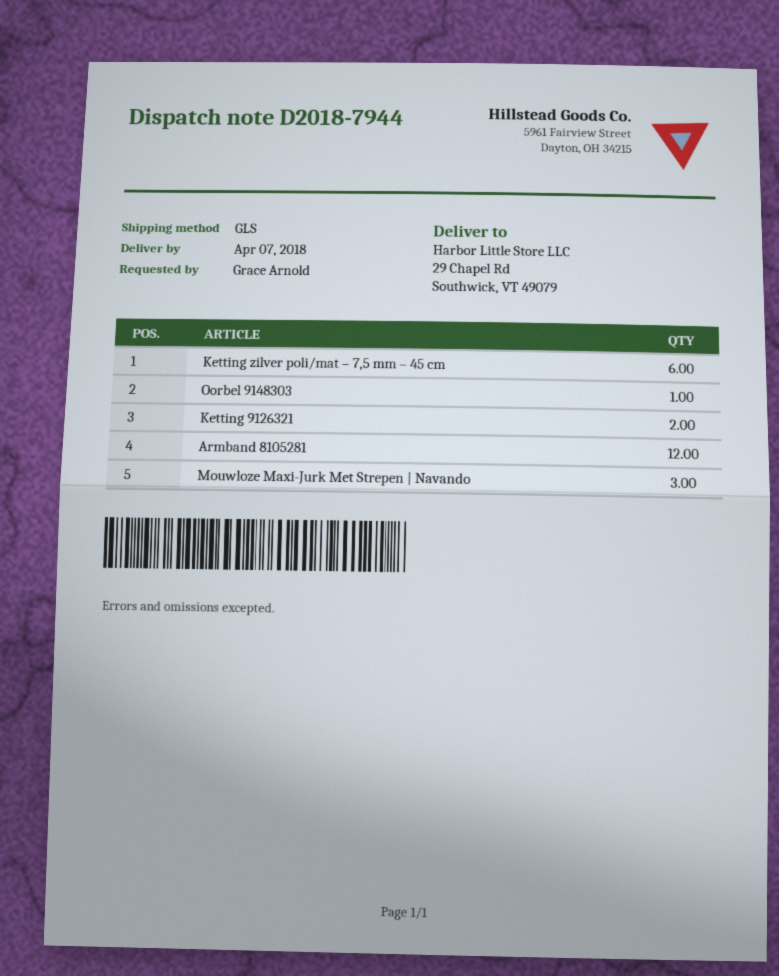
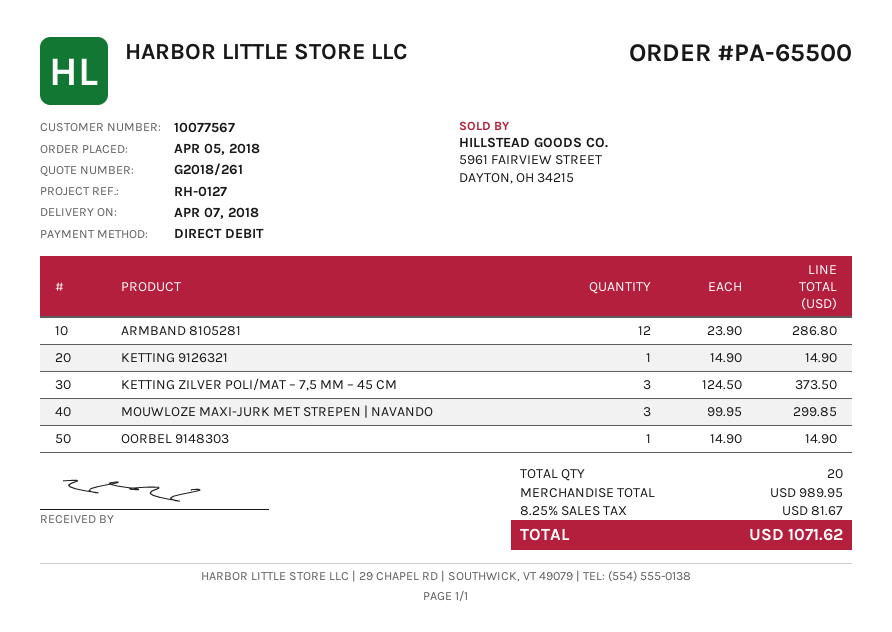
Ketting zilver poli/mat – 7,5 mm – 45 cm: 6 -> 3
Ketting 9126321: 2 -> 1

